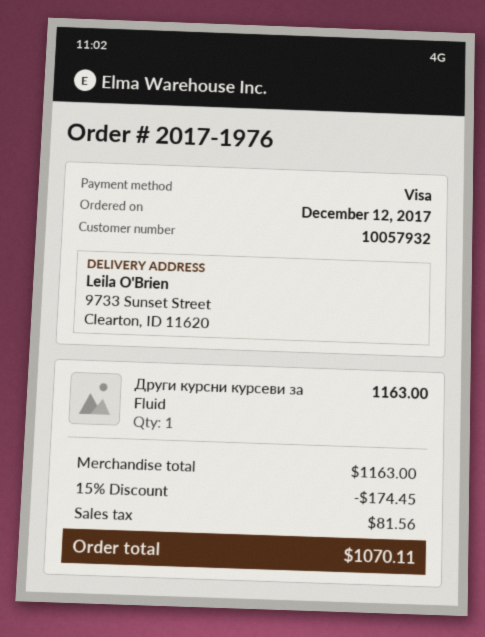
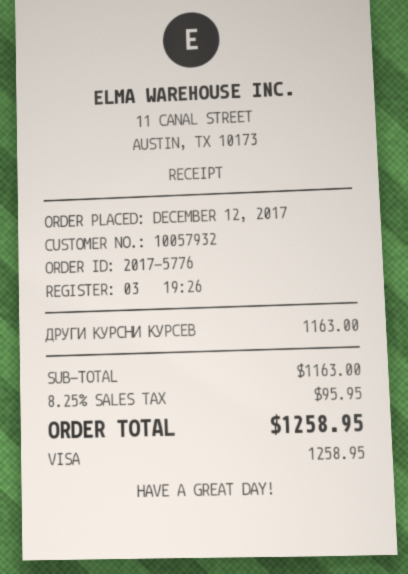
order number: 2017-1976 -> 2017-5776
discount: 15% = 174.45 -> none
tax: 81.56 -> 95.95
total: 1070.11 -> 1258.95

